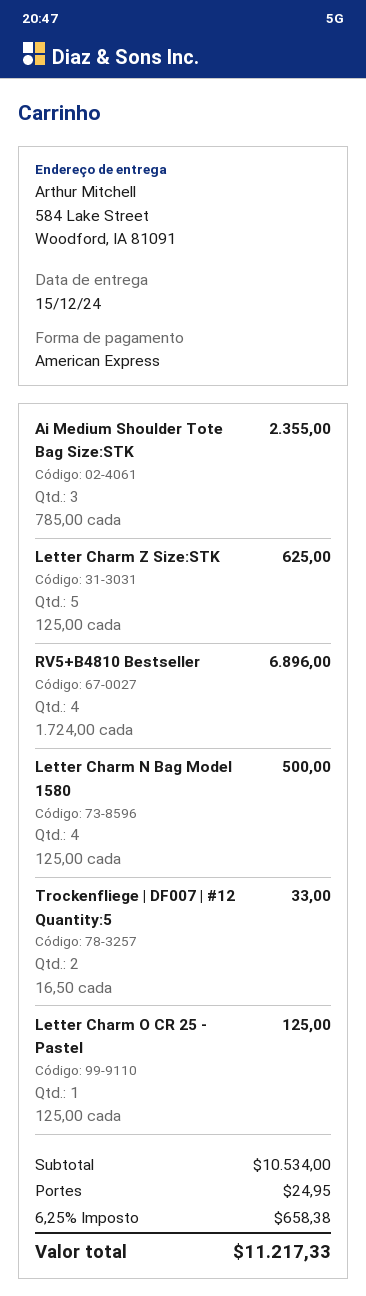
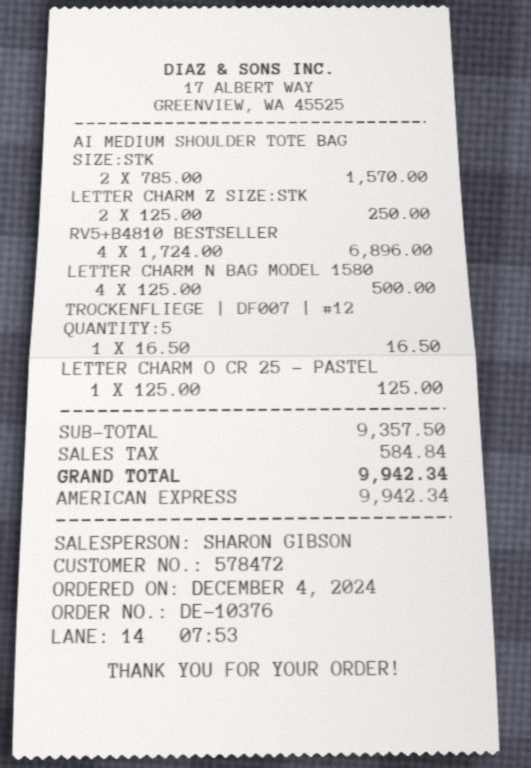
Ai Medium Shoulder Tote Bag Size:STK: 3 x 785.00 = 2355.00 -> 2 x 785.00 = 1570.00
Letter Charm Z Size:STK: 5 x 125.00 = 625.00 -> 2 x 125.00 = 250.00
Trockenfliege | DF007 | #12 Quantity:5: 2 x 16.50 = 33.00 -> 1 x 16.50 = 16.50
subtotal: 10534.00 -> 9357.50
shipping: 24.95 -> none
tax: 658.38 -> 584.84
total: 11217.33 -> 9942.34

